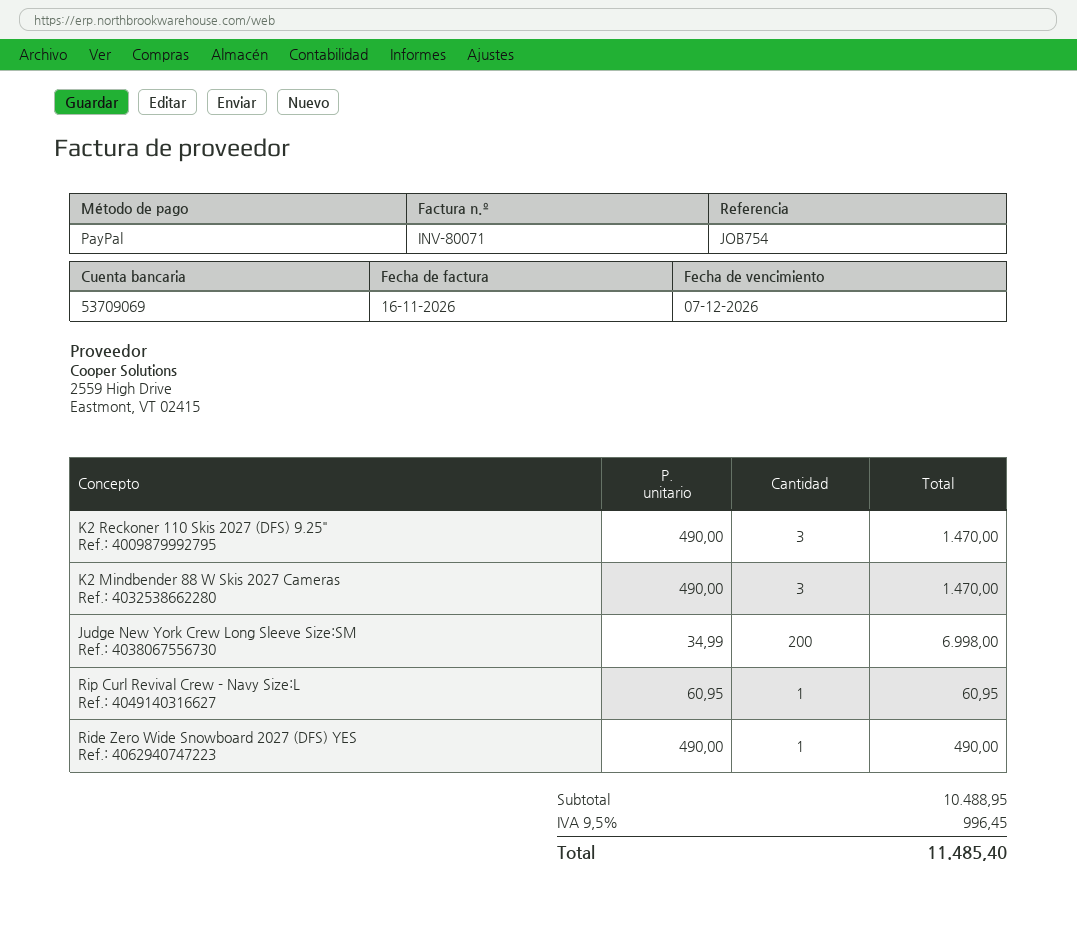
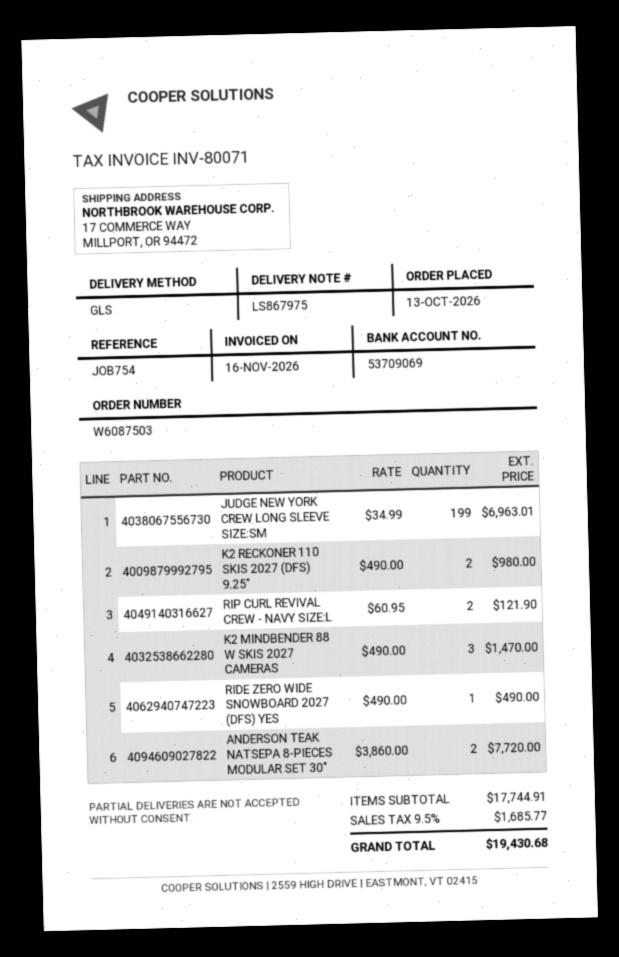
K2 Reckoner 110 Skis 2027 (DFS) 9.25": 3 x 490.00 = 1470.00 -> 2 x 490.00 = 980.00
Judge New York Crew Long Sleeve Size:SM: 200 x 34.99 = 6998.00 -> 199 x 34.99 = 6963.01
Rip Curl Revival Crew - Navy Size:L: 1 x 60.95 = 60.95 -> 2 x 60.95 = 121.90
ANDERSON TEAK NATSEPA 8-PIECES MODULAR SET 30": none -> 2 x 3860.00 = 7720.00
subtotal: 10488.95 -> 17744.91
tax: 9.5% = 996.45 -> 9.5% = 1685.77
total: 11485.40 -> 19430.68

